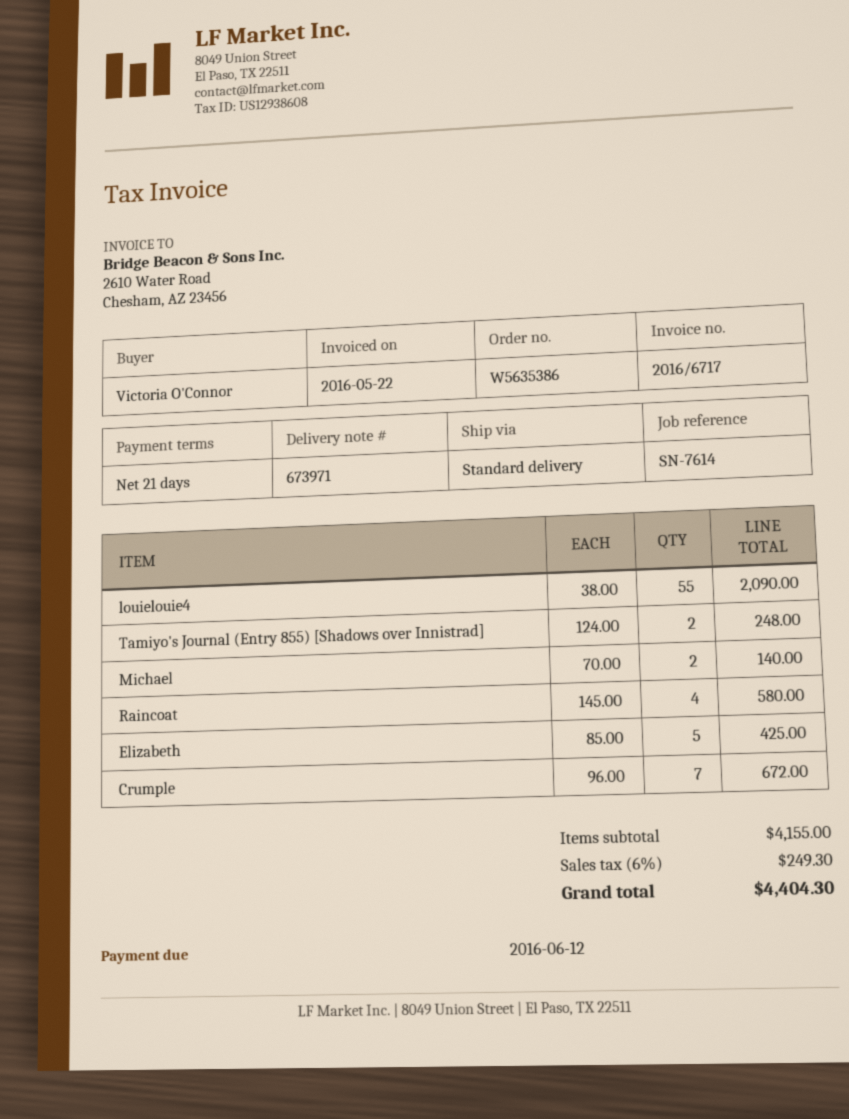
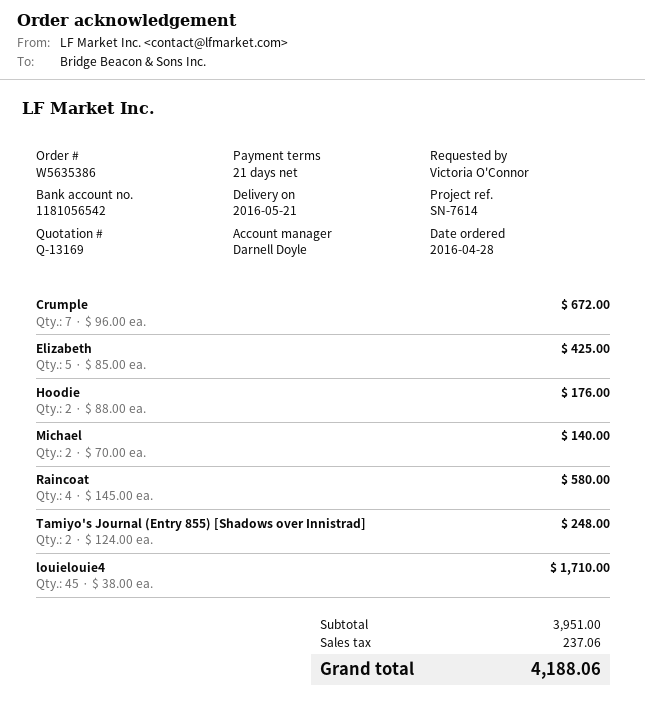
louielouie4: 55 x 38.00 = 2090.00 -> 45 x 38.00 = 1710.00
Hoodie: none -> 2 x 88.00 = 176.00
subtotal: 4155.00 -> 3951.00
tax: 249.30 -> 237.06
total: 4404.30 -> 4188.06

